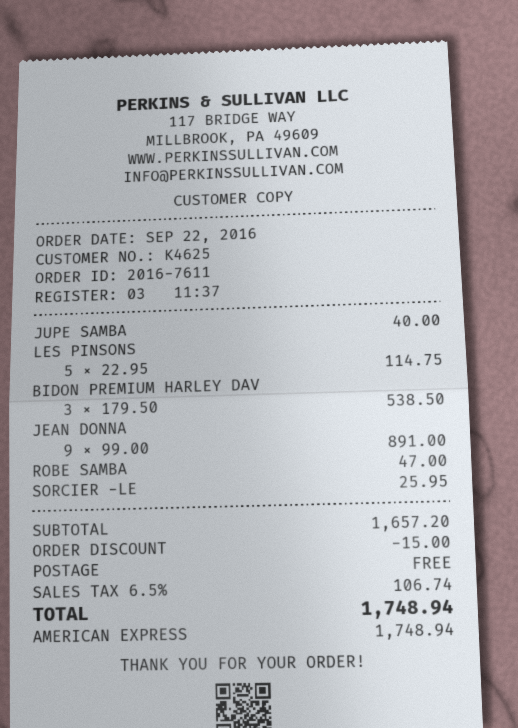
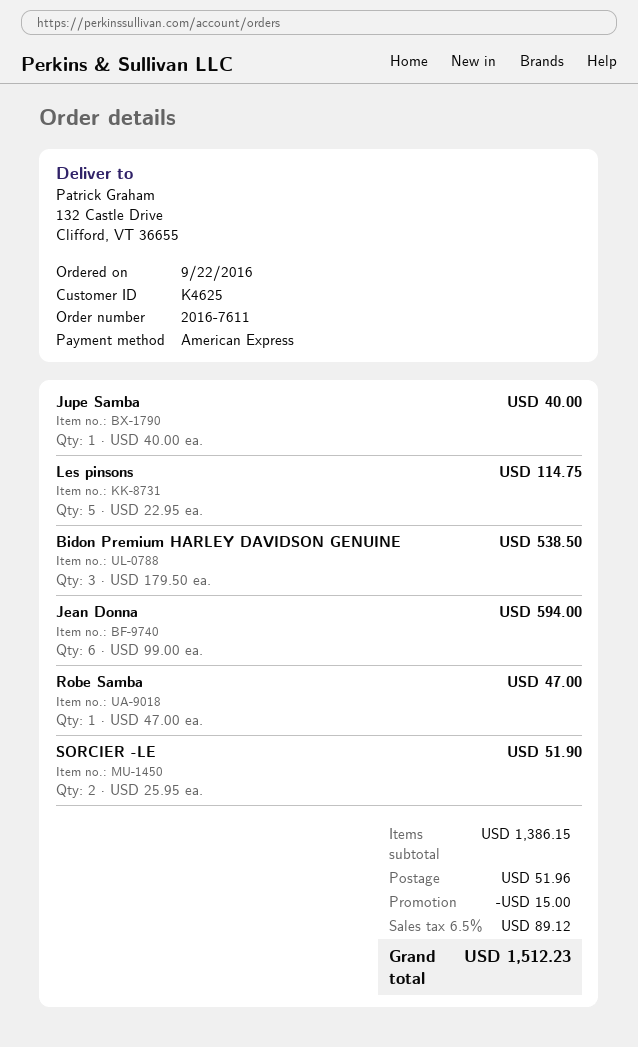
JEAN DONNA: 9 x 99.00 = 891.00 -> 6 x 99.00 = 594.00
SORCIER -LE: 1 x 25.95 = 25.95 -> 2 x 25.95 = 51.90
subtotal: 1657.20 -> 1386.15
shipping: 0.00 -> 51.96
tax: 6.5% = 106.74 -> 6.5% = 89.12
total: 1748.94 -> 1512.23

